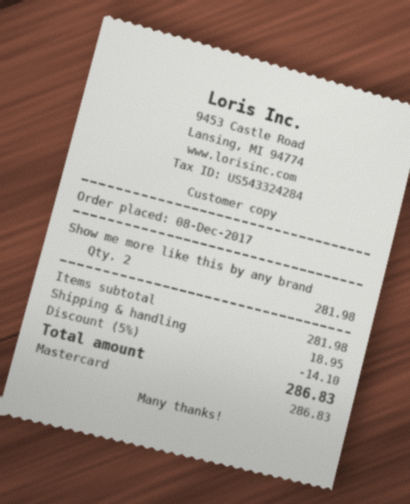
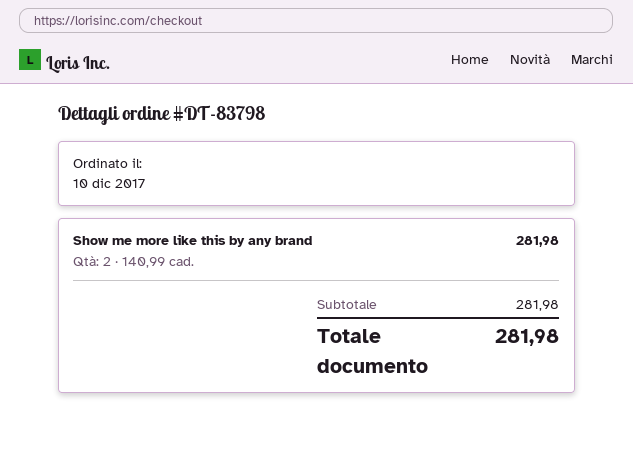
order date: 2017-12-08 -> 2017-12-10
discount: 5% = 14.10 -> none
shipping: 18.95 -> none
total: 286.83 -> 281.98

